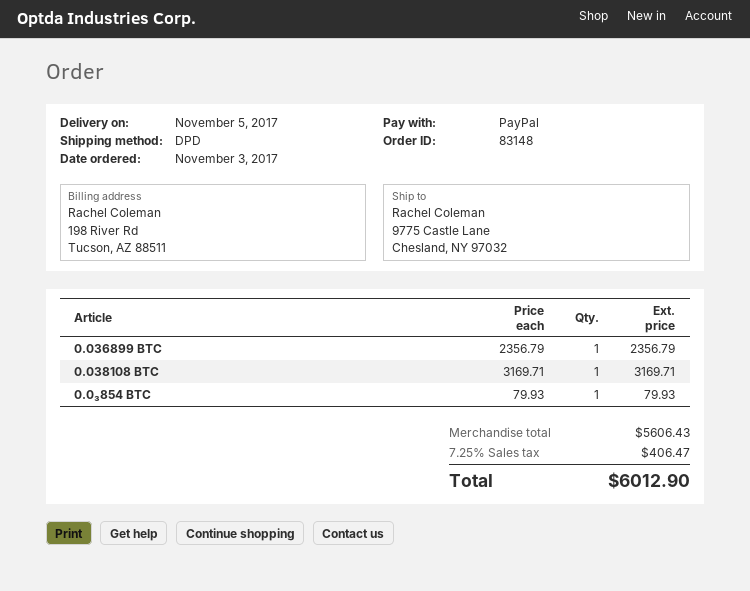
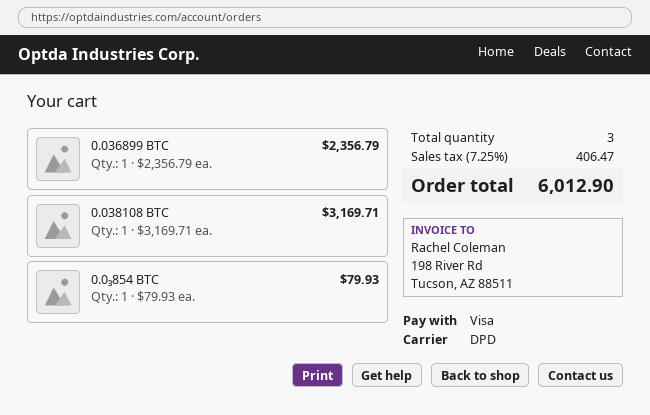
payment method: PayPal -> Visa

